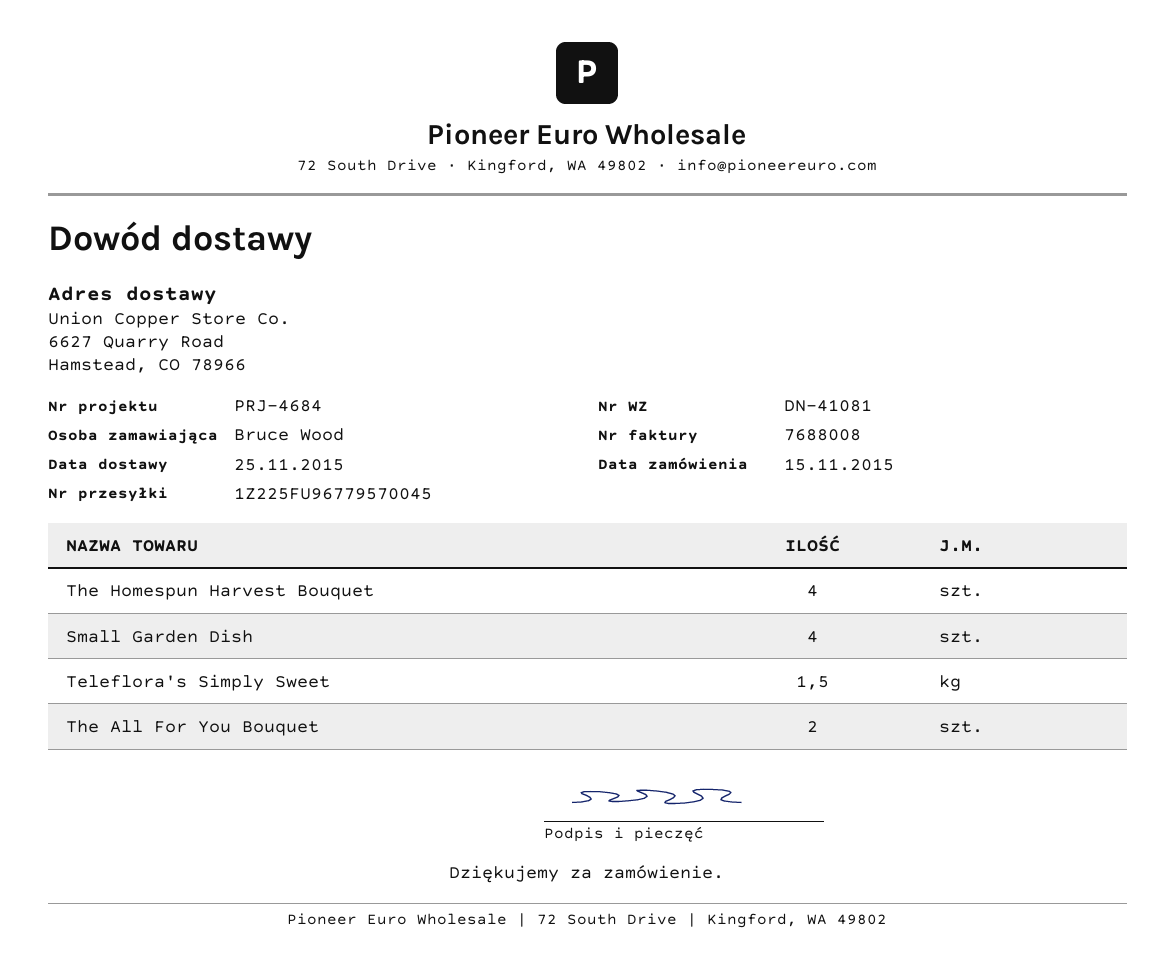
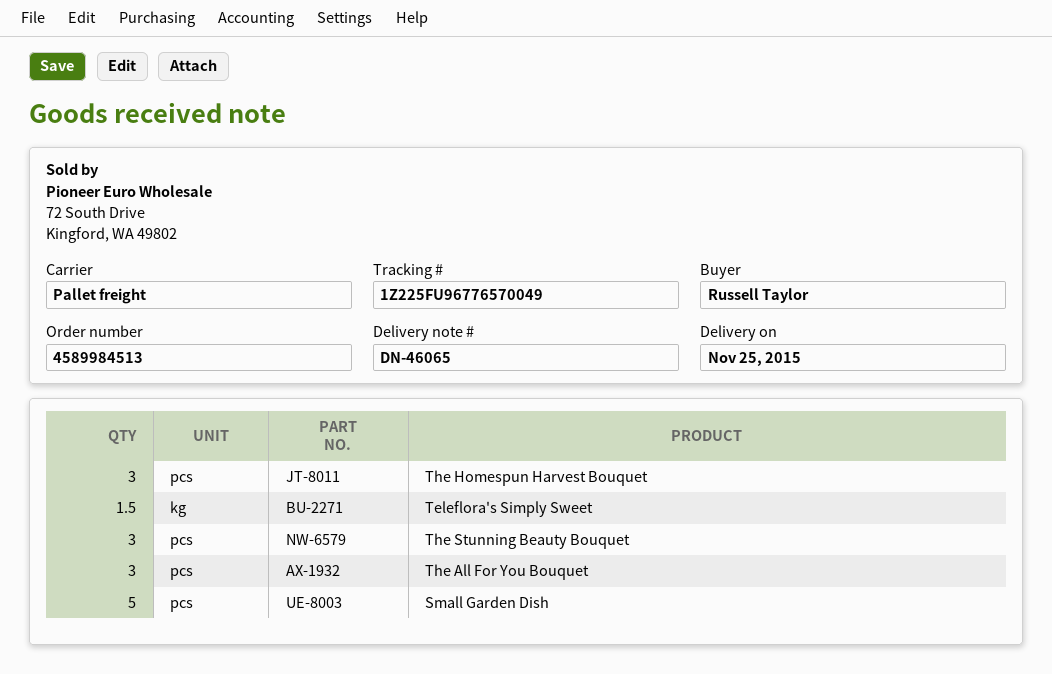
delivery note number: DN-41081 -> DN-46065
ordered by: Bruce Wood -> Russell Taylor
tracking number: 1Z225FU96779570045 -> 1Z225FU96776570049
The Homespun Harvest Bouquet: 4 -> 3
Small Garden Dish: 4 -> 5
The All For You Bouquet: 2 -> 3
The Stunning Beauty Bouquet: none -> 3

